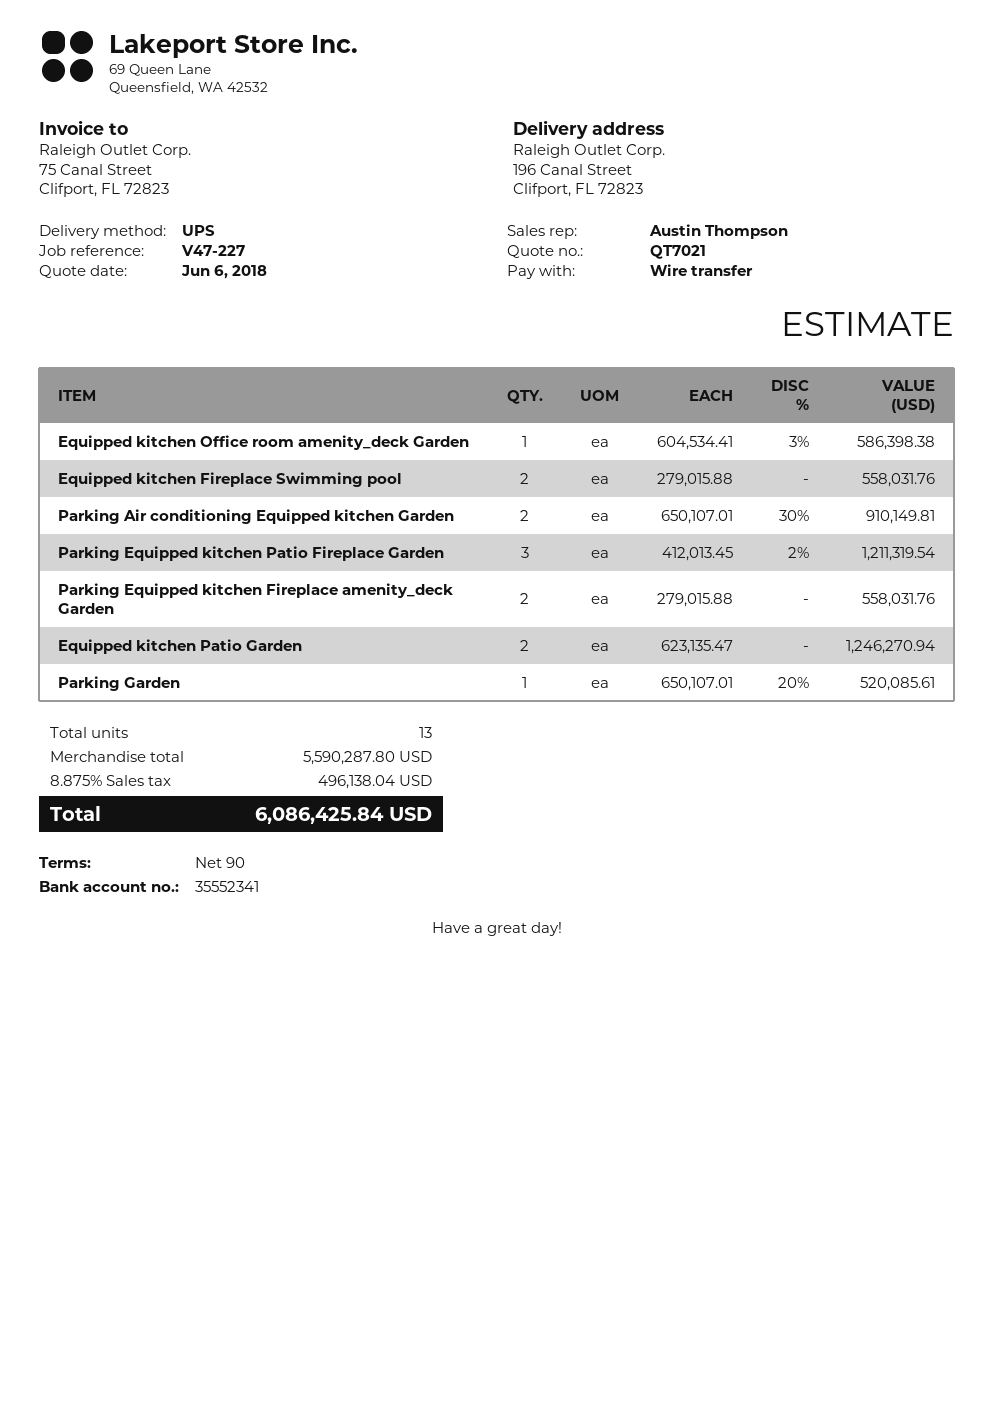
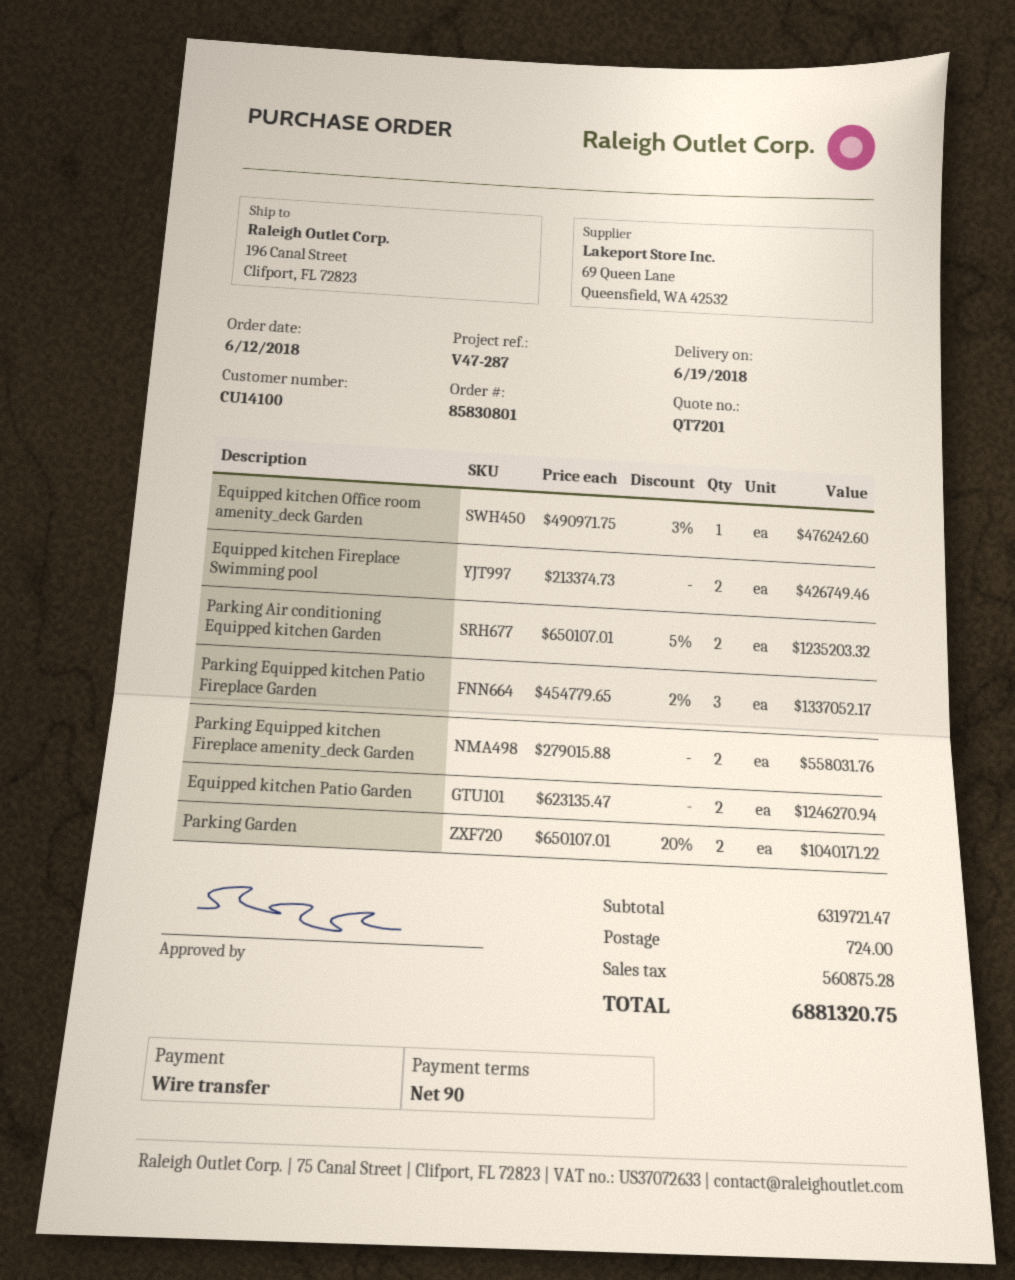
quote number: QT7021 -> QT7201
reference: V47-227 -> V47-287
Equipped kitchen Office room amenity_deck Garden: 1 x 604534.41 - 3% = 586398.38 -> 1 x 490971.75 - 3% = 476242.60
Equipped kitchen Fireplace Swimming pool: 2 x 279015.88 = 558031.76 -> 2 x 213374.73 = 426749.46
Parking Air conditioning Equipped kitchen Garden: 2 x 650107.01 - 30% = 910149.81 -> 2 x 650107.01 - 5% = 1235203.32
Parking Equipped kitchen Patio Fireplace Garden: 3 x 412013.45 - 2% = 1211319.54 -> 3 x 454779.65 - 2% = 1337052.17
Parking Garden: 1 x 650107.01 - 20% = 520085.61 -> 2 x 650107.01 - 20% = 1040171.22
subtotal: 5590287.80 -> 6319721.47
shipping: none -> 724.00
tax: 496138.04 -> 560875.28
total: 6086425.84 -> 6881320.75

